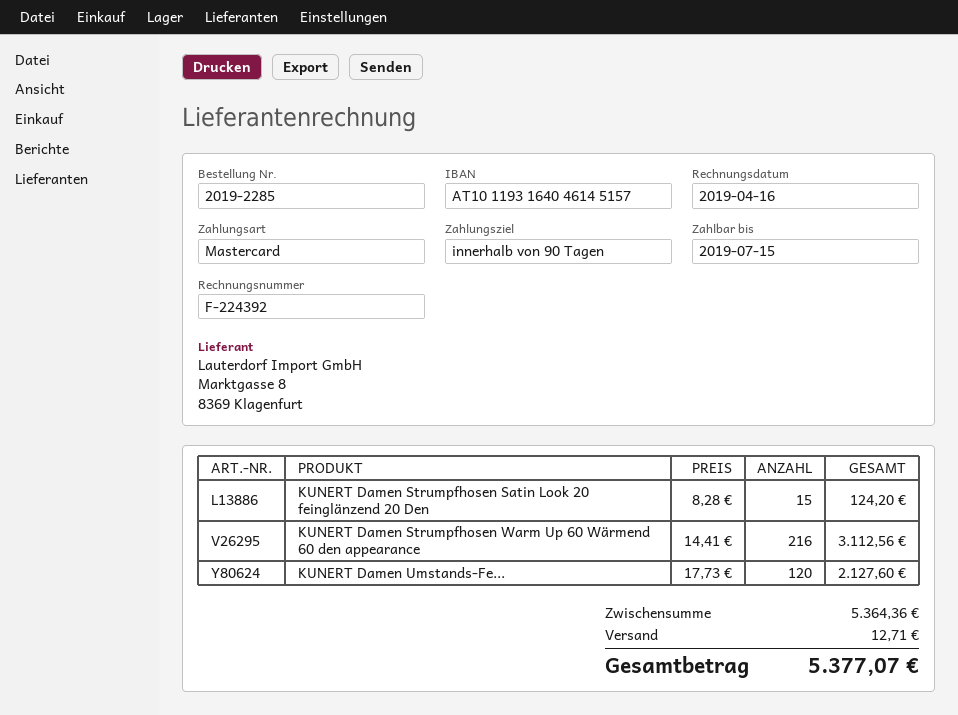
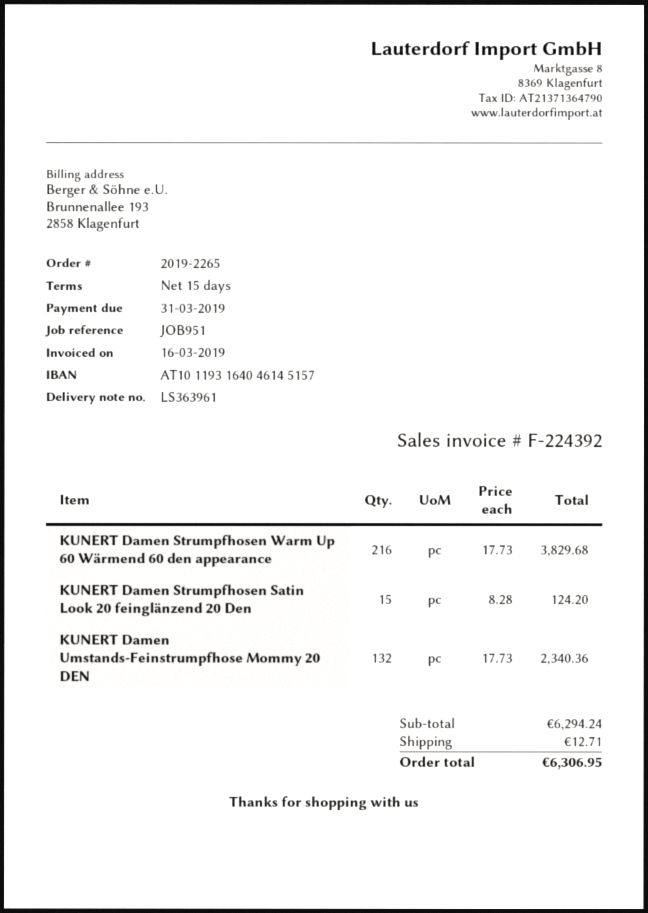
order number: 2019-2285 -> 2019-2265
invoice date: 2019-04-16 -> 2019-03-16
payment terms: 90 days -> 15 days
due date: 2019-07-15 -> 2019-03-31
KUNERT Damen Strumpfhosen Warm Up 60 Wärmend 60 den appearance: 216 x 14.41 = 3112.56 -> 216 x 17.73 = 3829.68
KUNERT Damen Umstands-Fe...: 120 x 17.73 = 2127.60 -> 132 x 17.73 = 2340.36
subtotal: 5364.36 -> 6294.24
total: 5377.07 -> 6306.95

